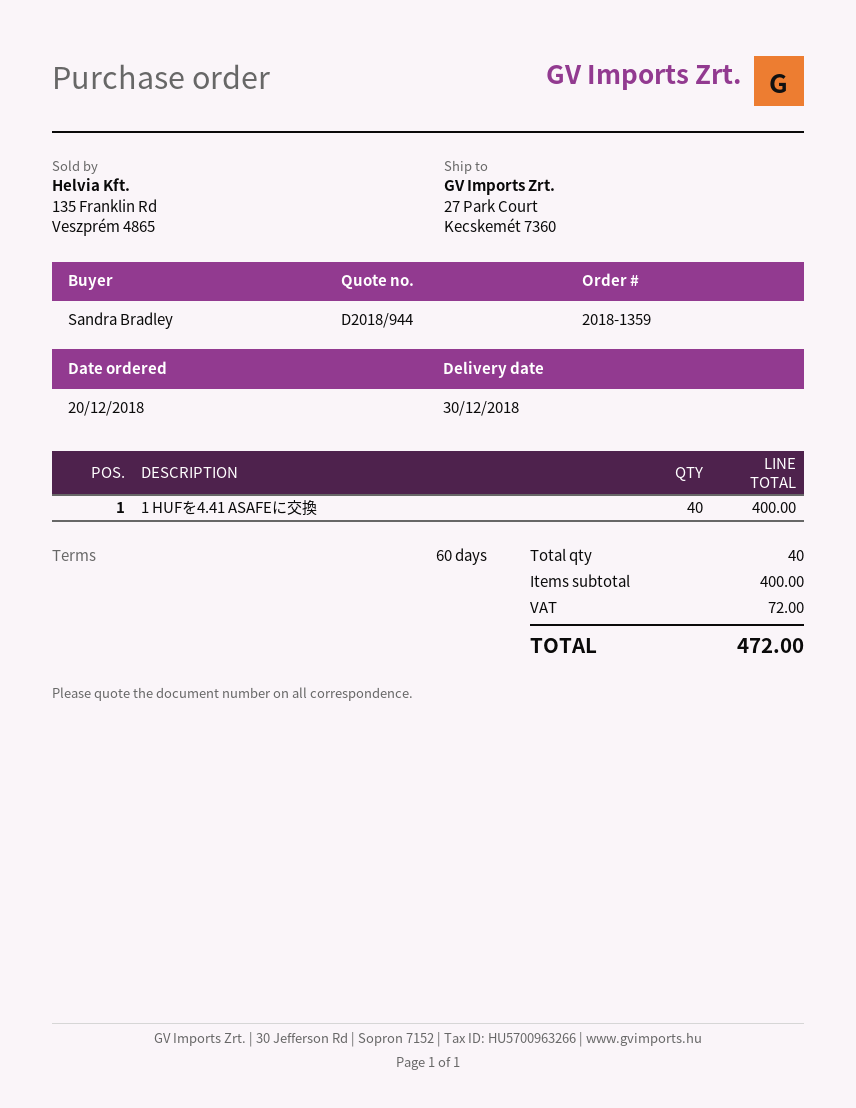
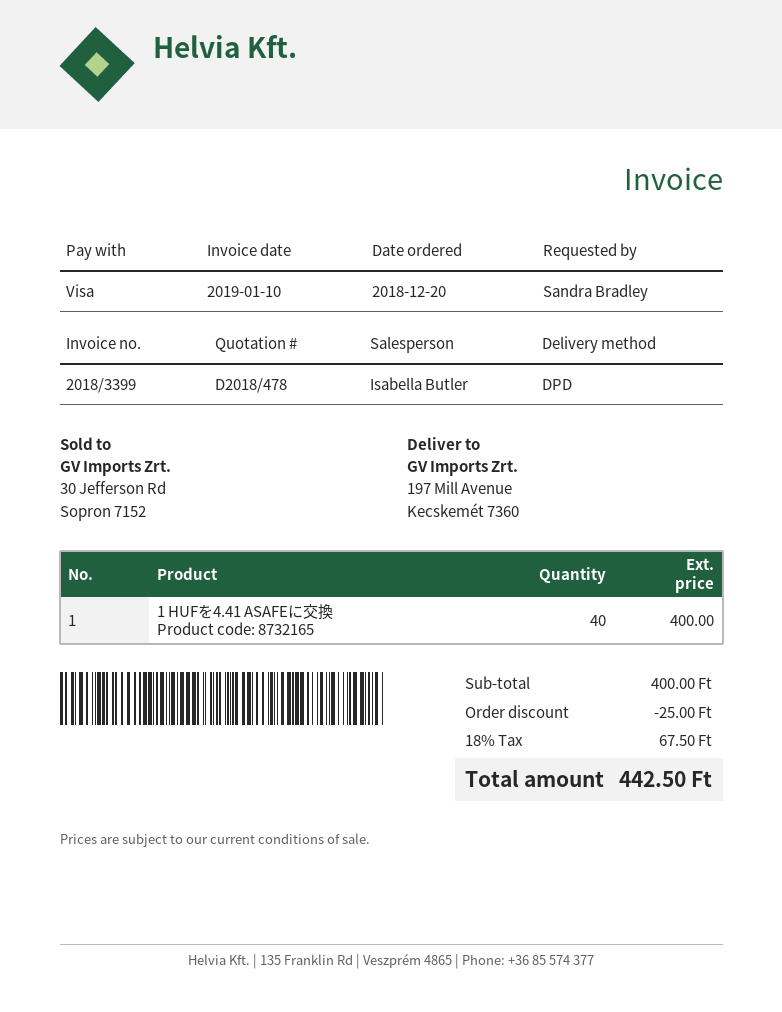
quote number: D2018/944 -> D2018/478
ship to: 27 Park Court, Kecskemét 7360 -> 197 Mill Avenue, Kecskemét 7360
discount: none -> 25.00
tax: 72.00 -> 67.50
total: 472.00 -> 442.50

